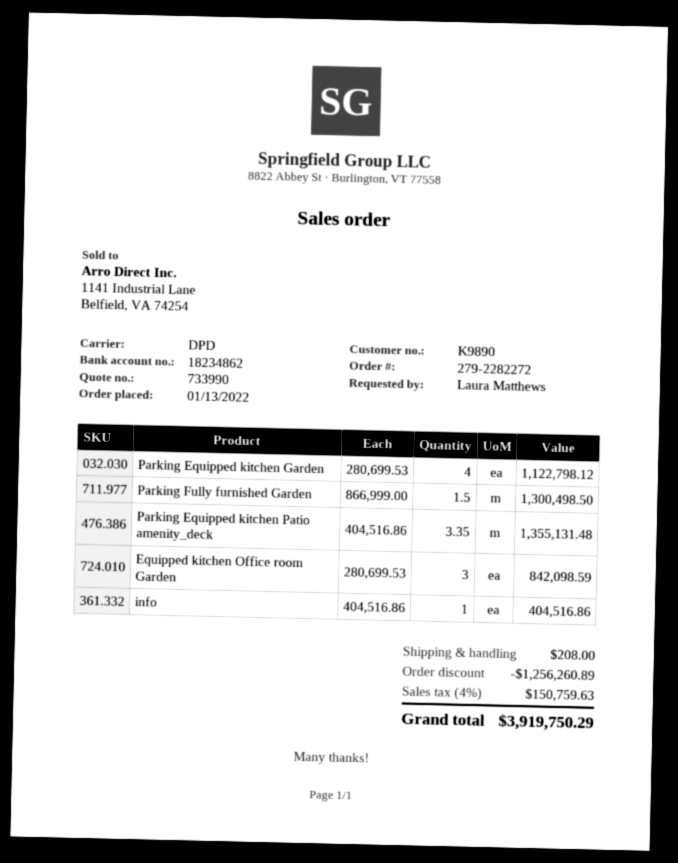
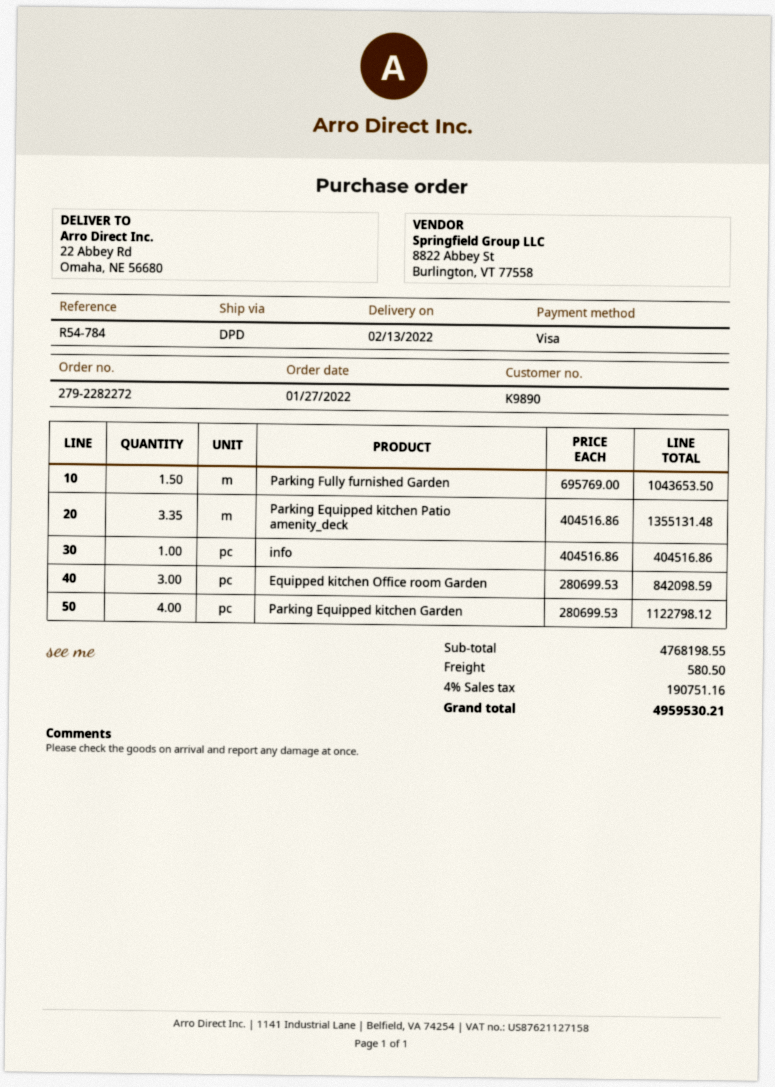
order date: 2022-01-13 -> 2022-01-27
Parking Fully furnished Garden: 1.5 x 866999.00 = 1300498.50 -> 1.5 x 695769.00 = 1043653.50
discount: 1256260.89 -> none
shipping: 208.00 -> 580.50
tax: 4% = 150759.63 -> 4% = 190751.16
total: 3919750.29 -> 4959530.21

